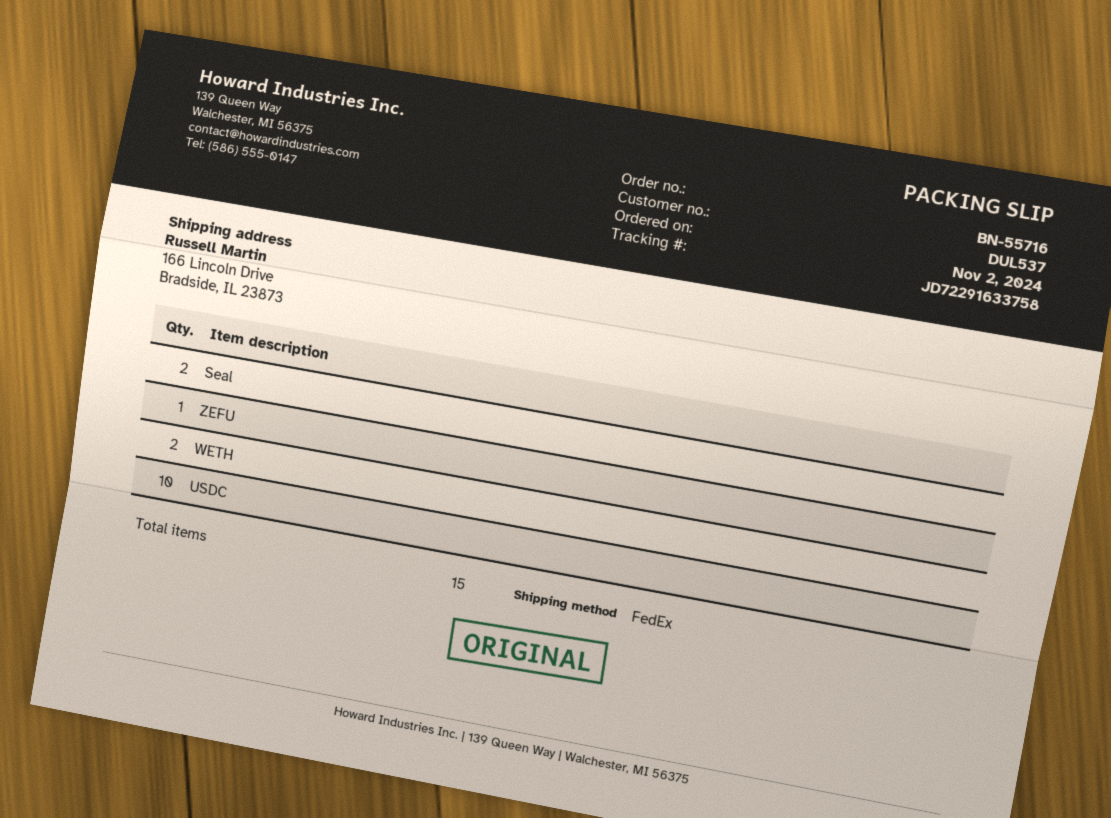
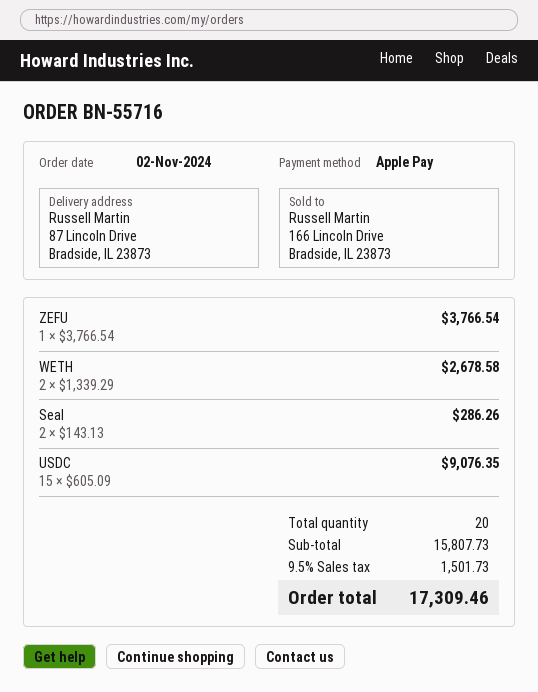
ship to: 166 Lincoln Drive, Bradside, IL 23873 -> 87 Lincoln Drive, Bradside, IL 23873
USDC: 10 -> 15
total quantity: 15 -> 20

